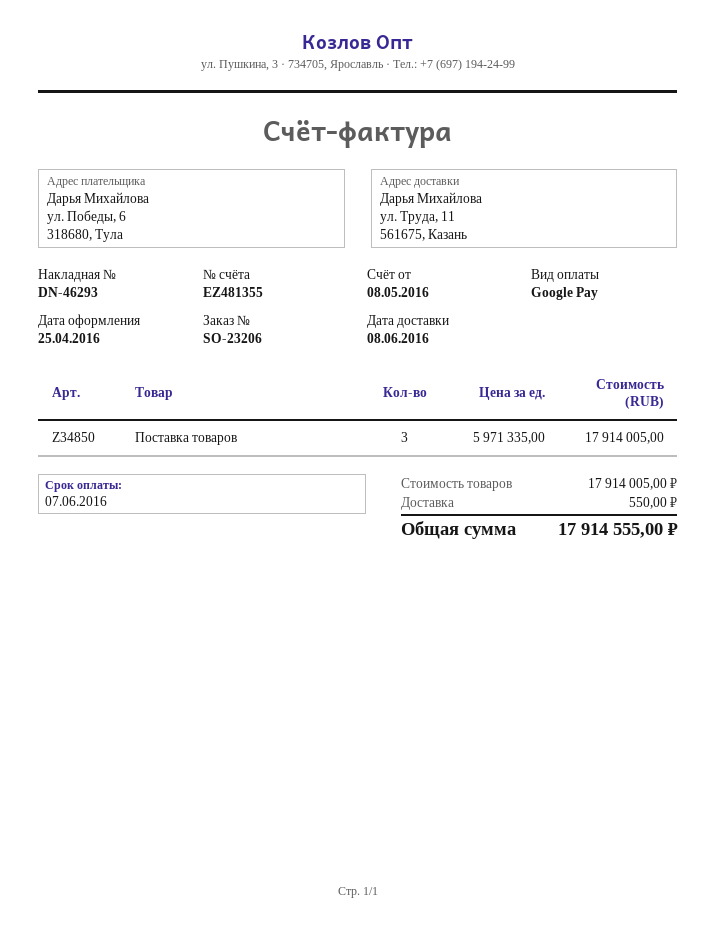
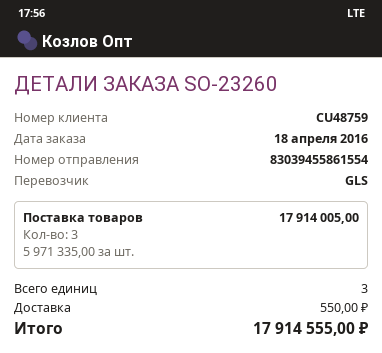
order number: SO-23206 -> SO-23260
order date: 2016-04-25 -> 2016-04-18

